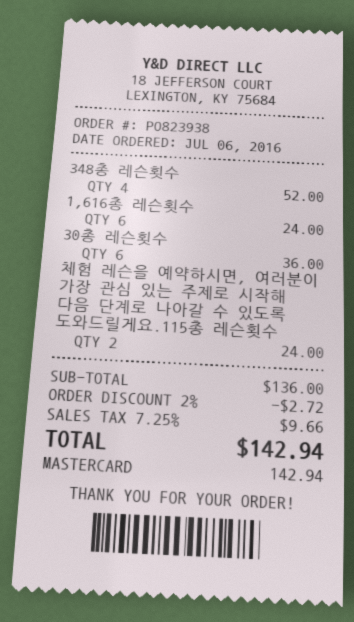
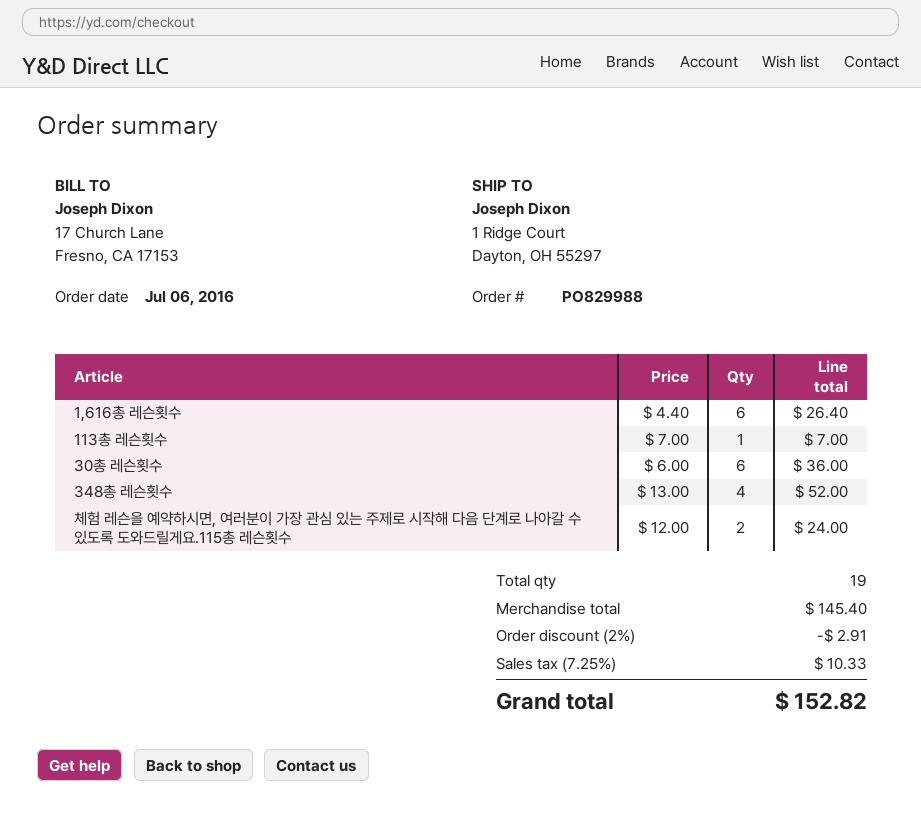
order number: PO823938 -> PO829988
1,616총 레슨횟수: 6 for 24.00 -> 6 for 26.40
113총 레슨횟수: none -> 1 for 7.00
subtotal: 136.00 -> 145.40
discount: 2% = 2.72 -> 2% = 2.91
tax: 7.25% = 9.66 -> 7.25% = 10.33
total: 142.94 -> 152.82

